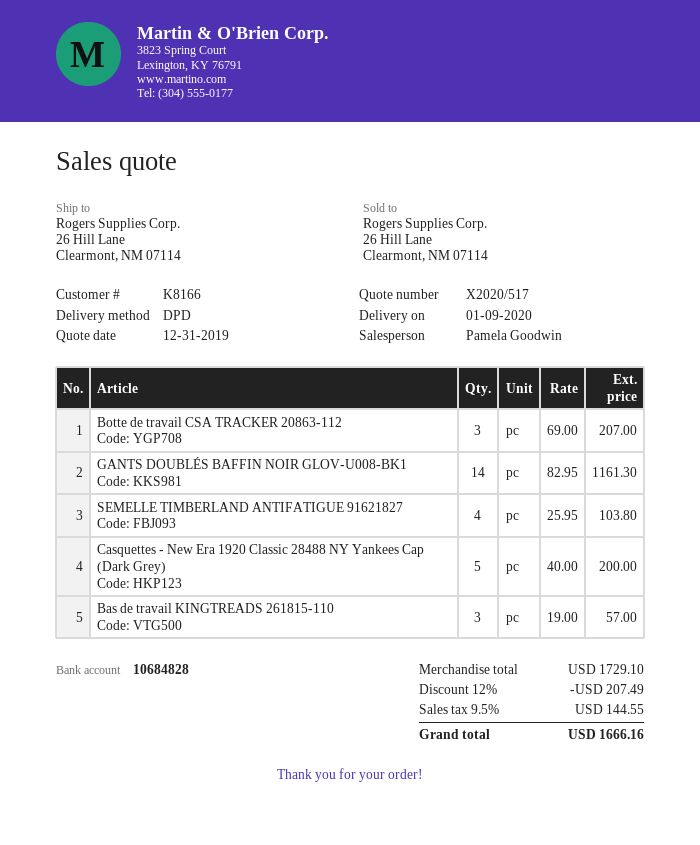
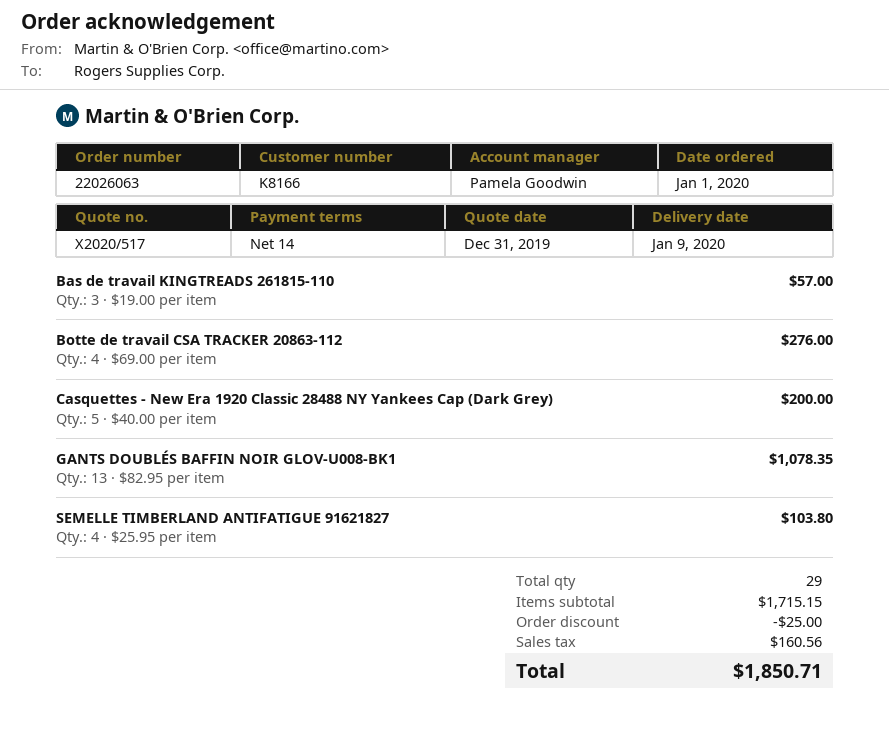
Botte de travail CSA TRACKER 20863-112: 3 x 69.00 = 207.00 -> 4 x 69.00 = 276.00
GANTS DOUBLÉS BAFFIN NOIR GLOV-U008-BK1: 14 x 82.95 = 1161.30 -> 13 x 82.95 = 1078.35
subtotal: 1729.10 -> 1715.15
discount: 207.49 -> 25.00
tax: 144.55 -> 160.56
total: 1666.16 -> 1850.71

